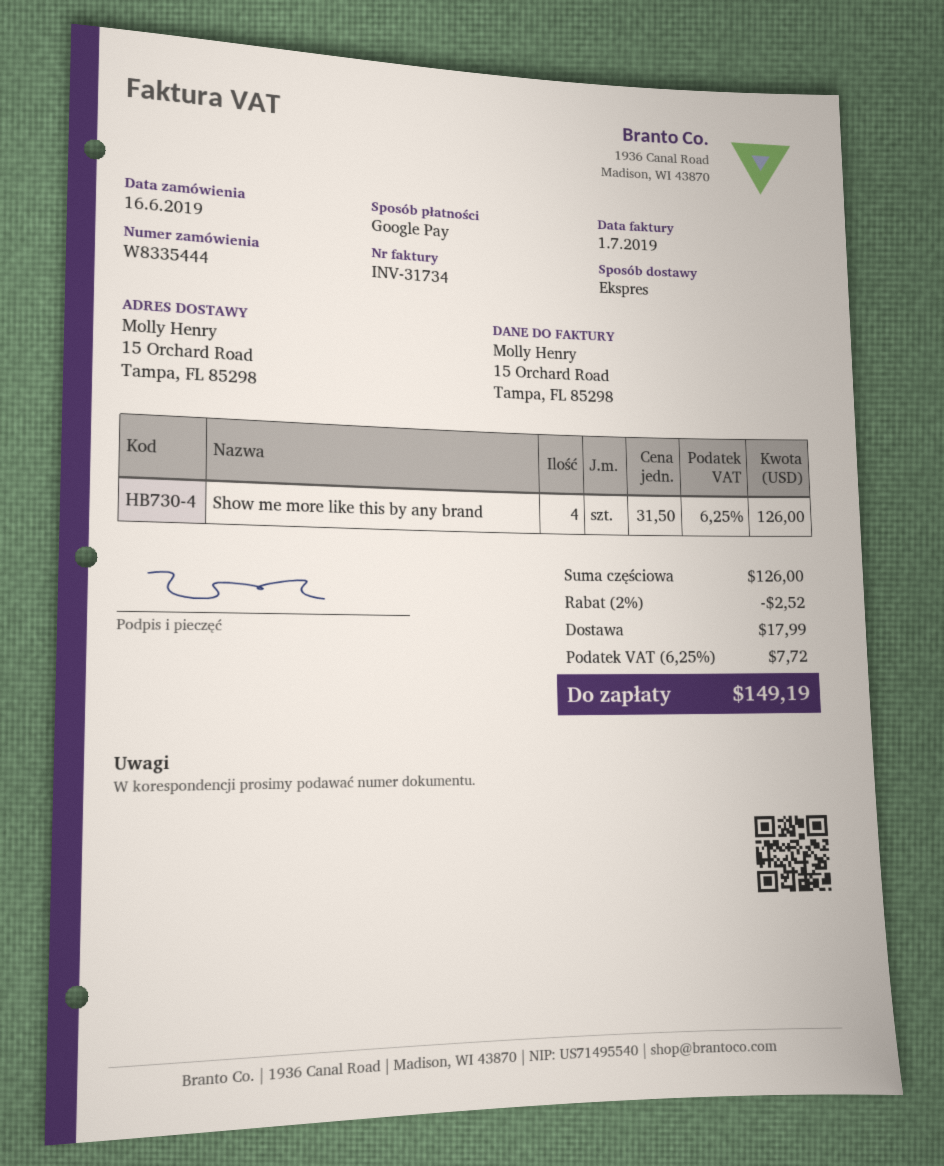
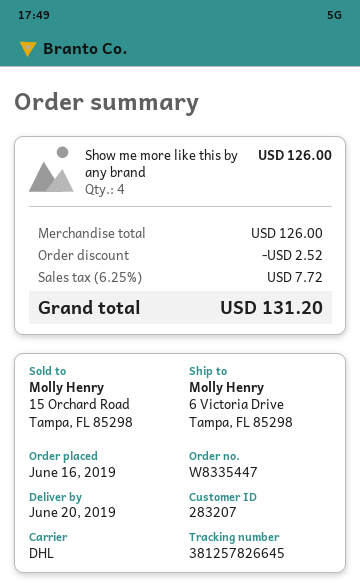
order number: W8335444 -> W8335447
shipping method: express -> DHL
ship to: 15 Orchard Road, Tampa, FL 85298 -> 6 Victoria Drive, Tampa, FL 85298
shipping: 17.99 -> none
total: 149.19 -> 131.20

